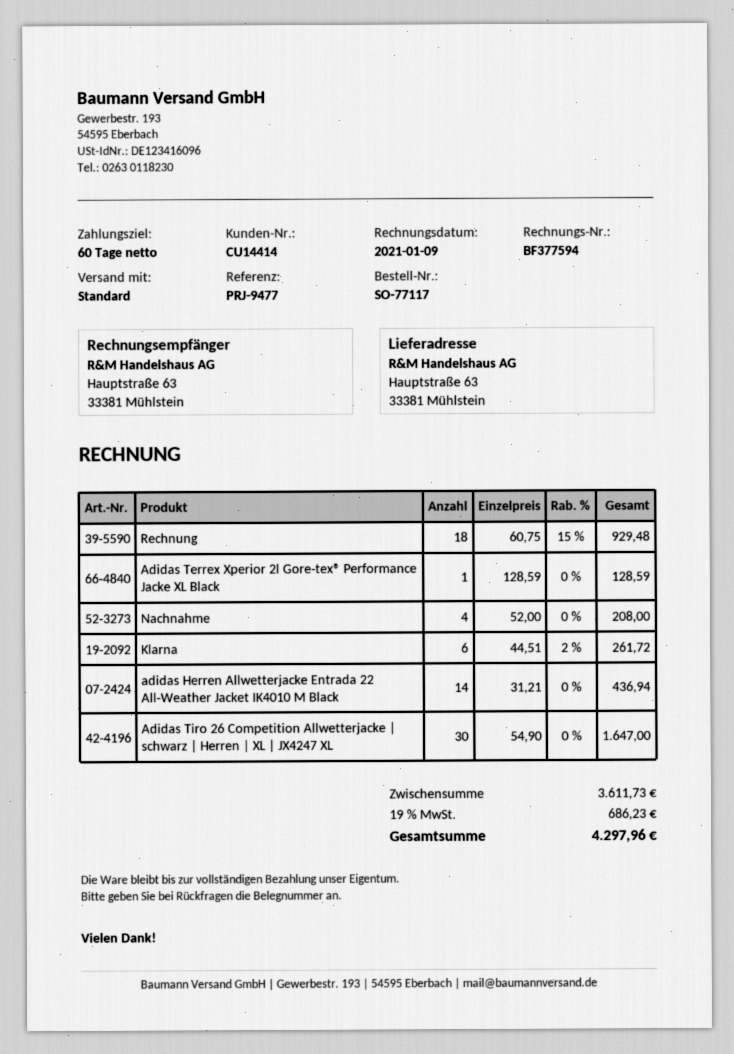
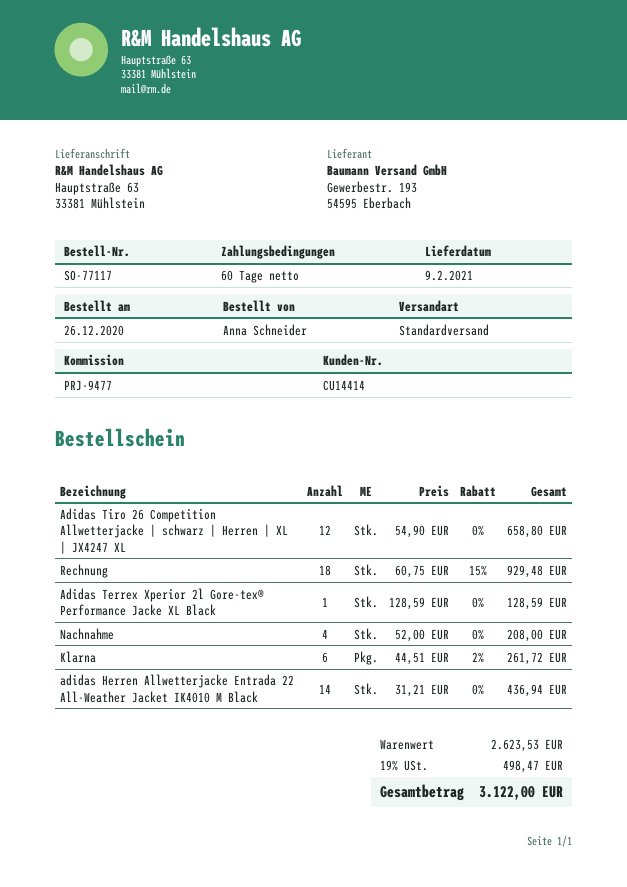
Adidas Tiro 26 Competition Allwetterjacke | schwarz | Herren | XL | JX4247 XL: 30 x 54.90 = 1647.00 -> 12 x 54.90 = 658.80
subtotal: 3611.73 -> 2623.53
tax: 19% = 686.23 -> 19% = 498.47
total: 4297.96 -> 3122.00

